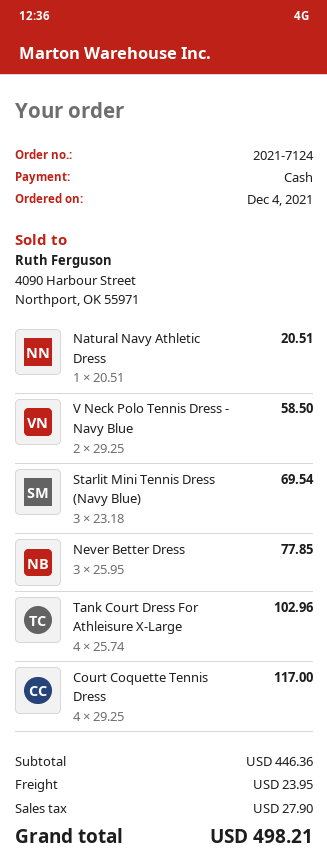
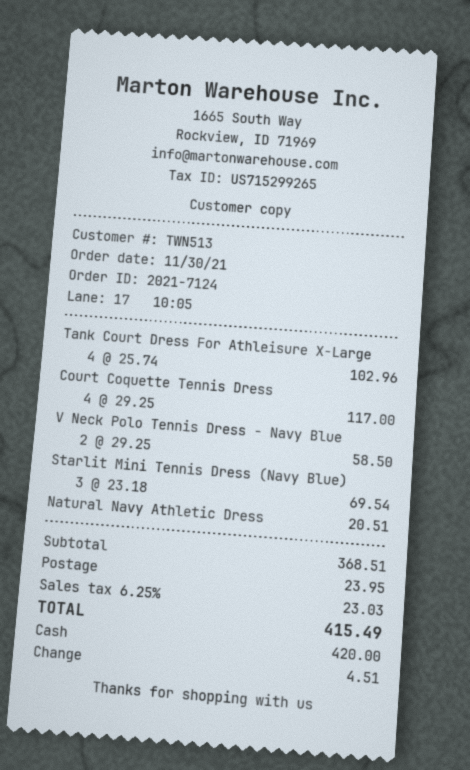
order date: 2021-12-04 -> 2021-11-30
Never Better Dress: 3 x 25.95 = 77.85 -> none
subtotal: 446.36 -> 368.51
tax: 27.90 -> 23.03
total: 498.21 -> 415.49

